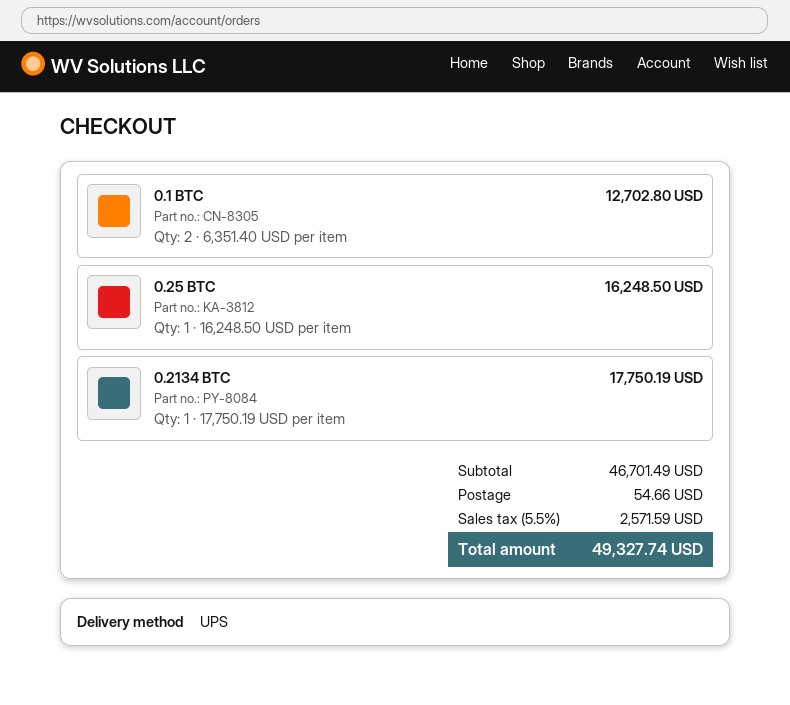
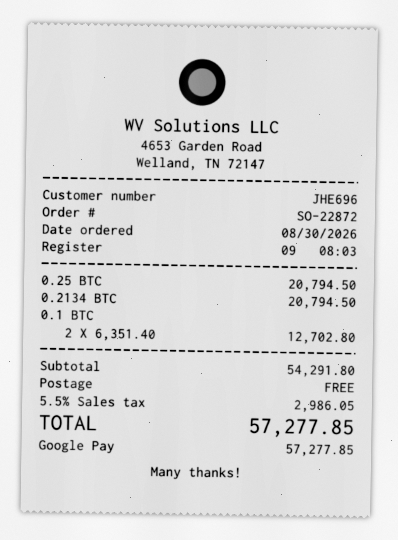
0.25 BTC: 1 x 16248.50 = 16248.50 -> 1 x 20794.50 = 20794.50
0.2134 BTC: 1 x 17750.19 = 17750.19 -> 1 x 20794.50 = 20794.50
subtotal: 46701.49 -> 54291.80
shipping: 54.66 -> 0.00
tax: 5.5% = 2571.59 -> 5.5% = 2986.05
total: 49327.74 -> 57277.85

